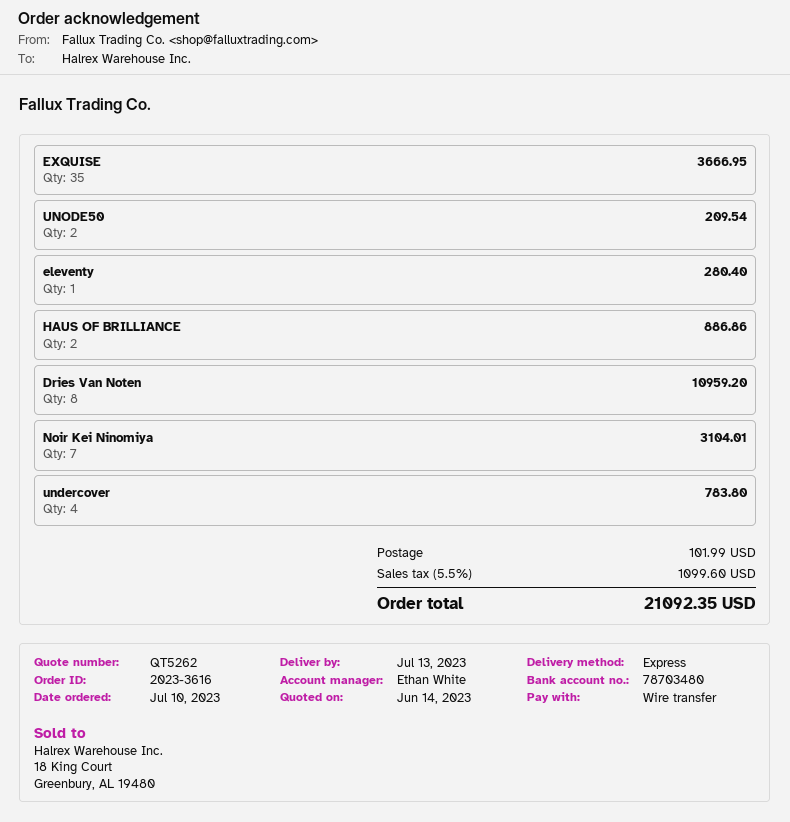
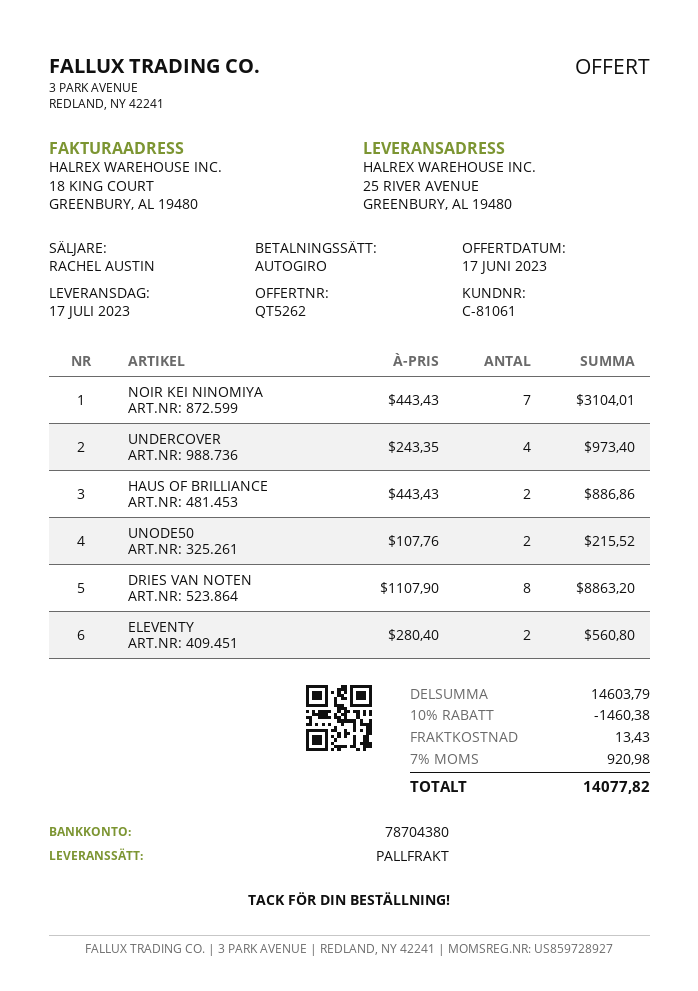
quote date: 2023-06-14 -> 2023-06-17
delivery date: 2023-07-13 -> 2023-07-17
sales rep: Ethan White -> RACHEL AUSTIN
payment method: bank transfer -> direct debit
bank account: 78703480 -> 78704380
shipping method: express -> pallet freight
EXQUISE: 35 for 3666.95 -> none
UNODE50: 2 for 209.54 -> 2 for 215.52
eleventy: 1 for 280.40 -> 2 for 560.80
Dries Van Noten: 8 for 10959.20 -> 8 for 8863.20
undercover: 4 for 783.80 -> 4 for 973.40
discount: none -> 10% = 1460.38
shipping: 101.99 -> 13.43
tax: 5.5% = 1099.60 -> 7% = 920.98
total: 21092.35 -> 14077.82

